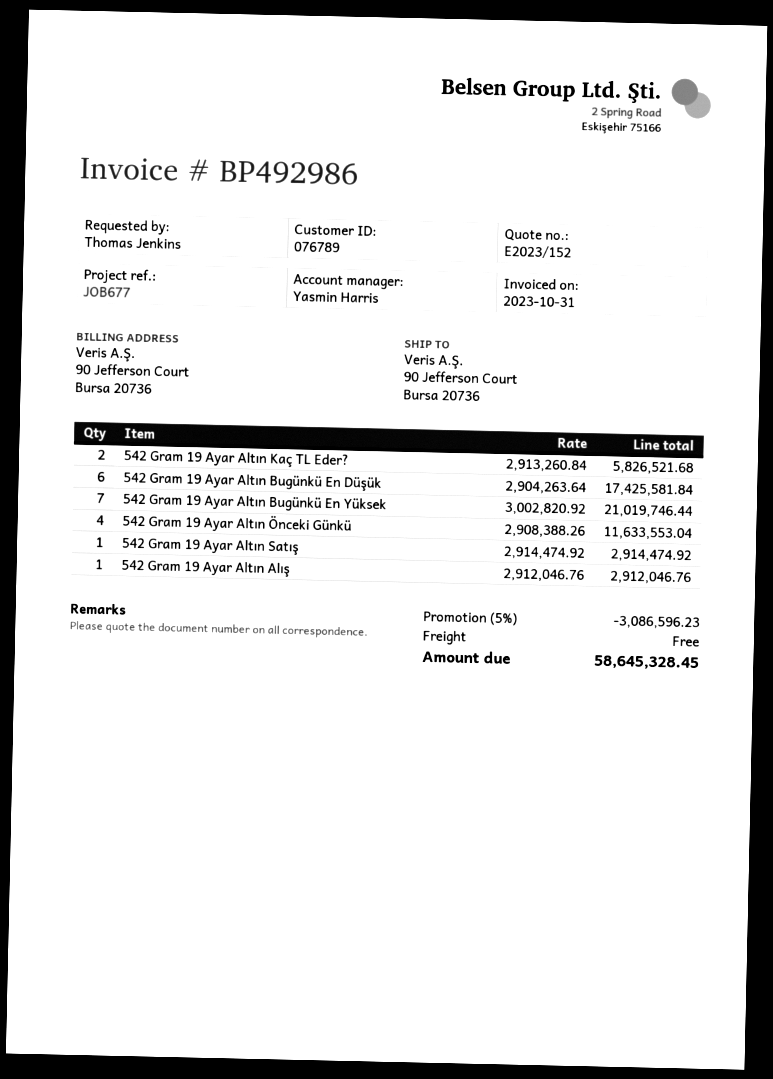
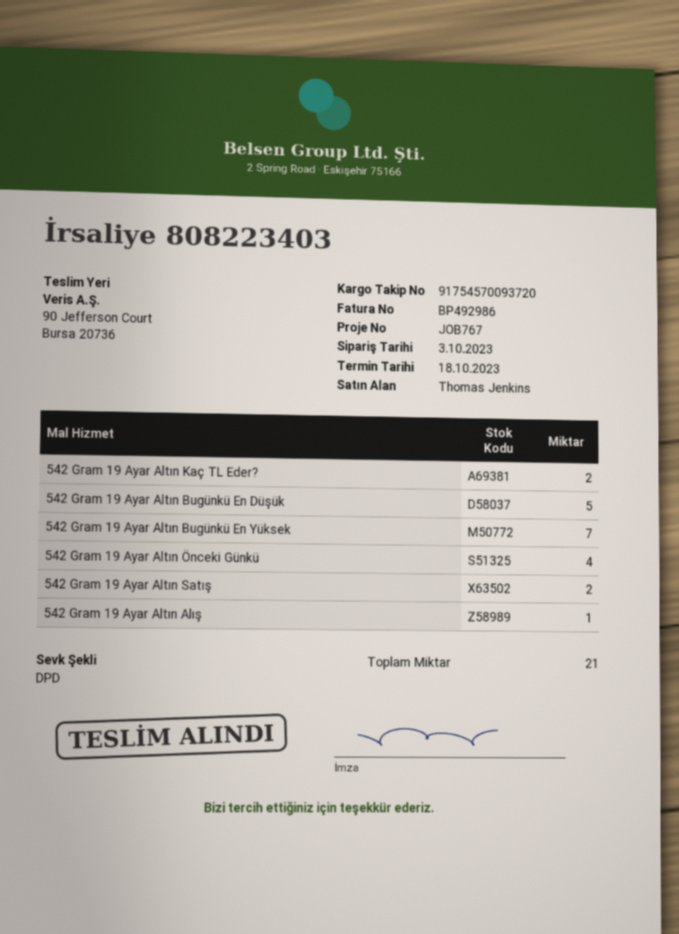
reference: JOB677 -> JOB767
542 Gram 19 Ayar Altın Bugünkü En Düşük: 6 -> 5
542 Gram 19 Ayar Altın Satış: 1 -> 2

